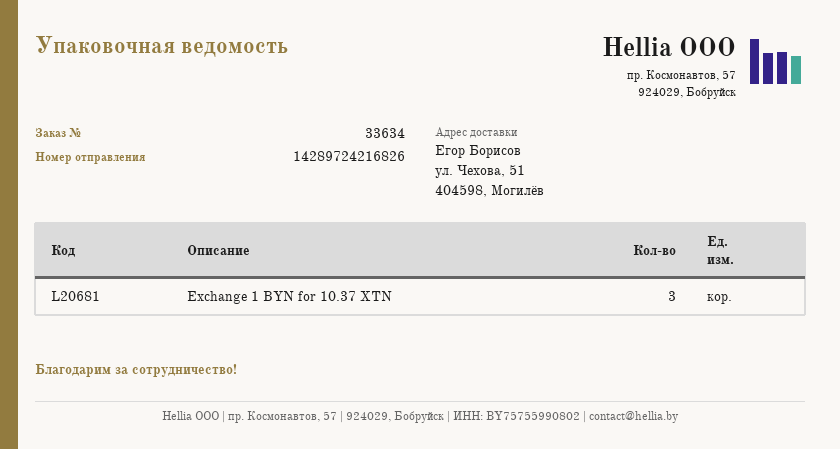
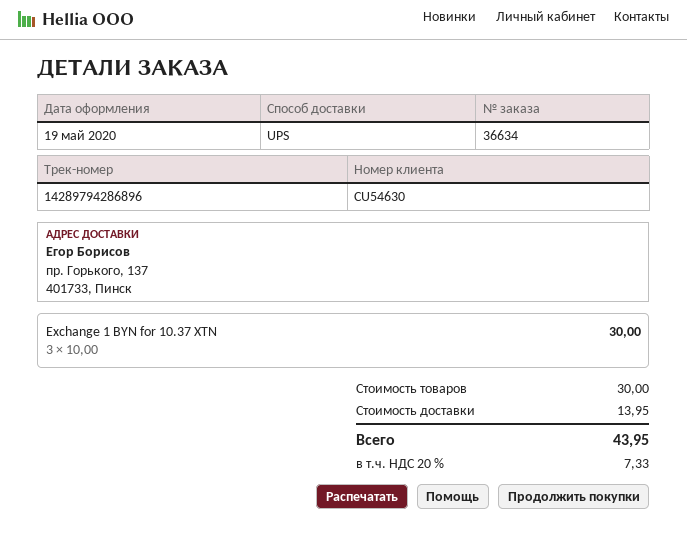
order number: 33634 -> 36634
tracking number: 14289724216826 -> 14289794286896
ship to: ул. Чехова, 51, 404598, Могилёв -> пр. Горького, 137, 401733, Пинск

